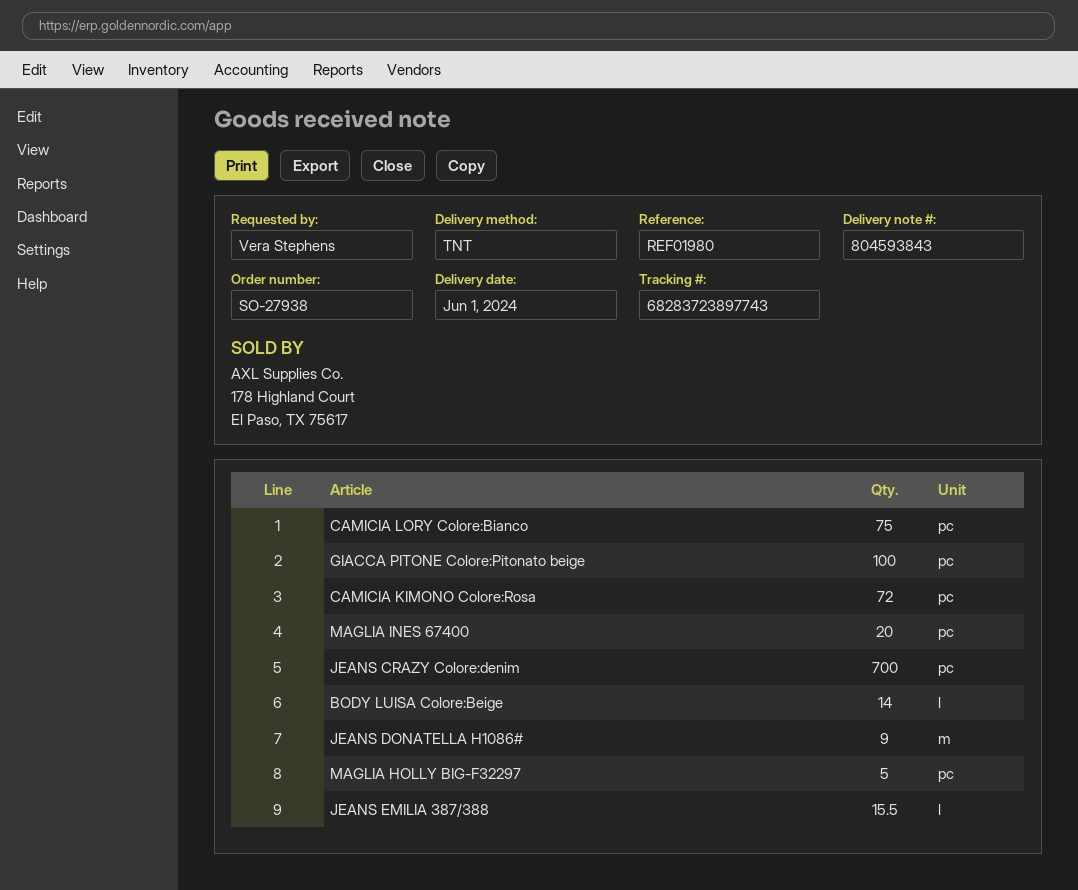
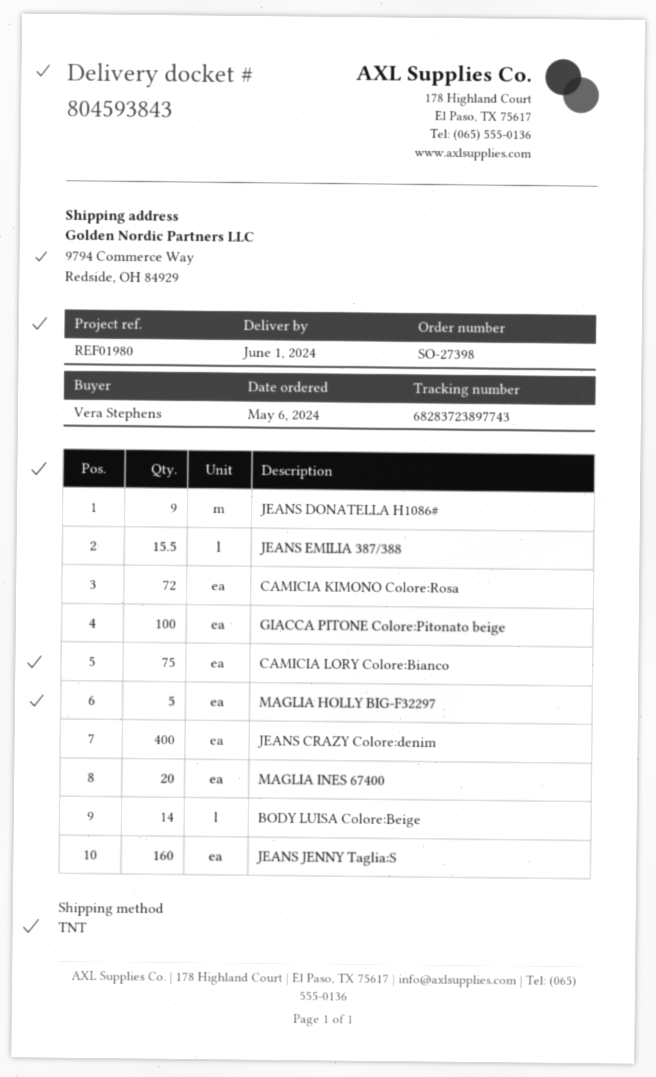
order number: SO-27938 -> SO-27398
JEANS CRAZY Colore:denim: 700 -> 400
JEANS JENNY Taglia:S: none -> 160

